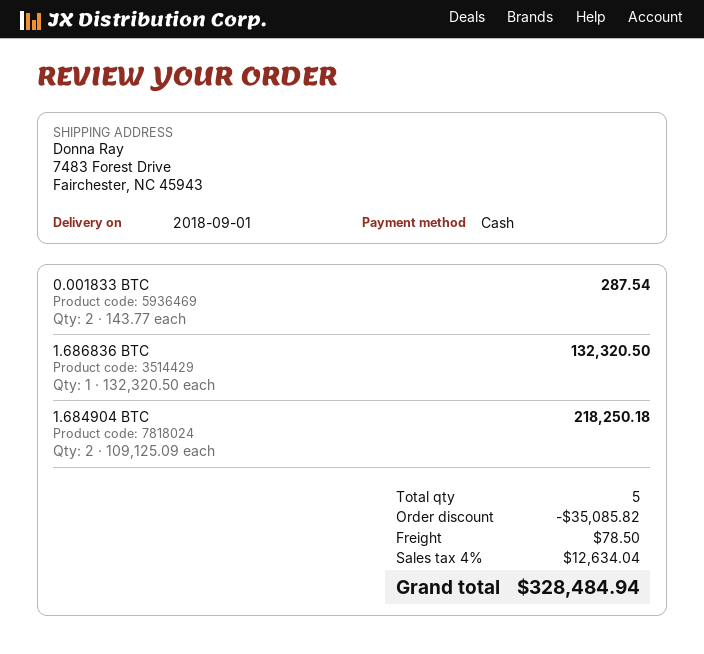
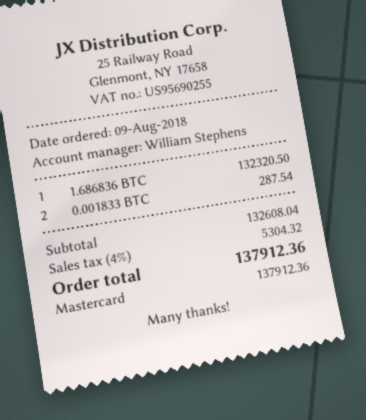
payment method: cash -> Mastercard
1.684904 BTC: 2 for 218250.18 -> none
discount: 35085.82 -> none
shipping: 78.50 -> none
tax: 4% = 12634.04 -> 4% = 5304.32
total: 328484.94 -> 137912.36

